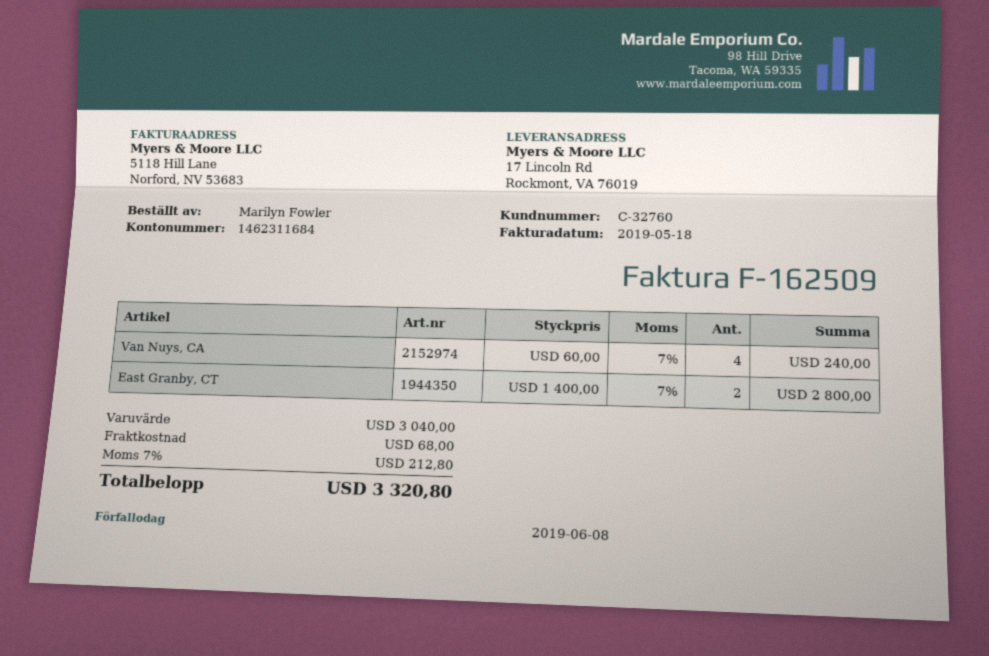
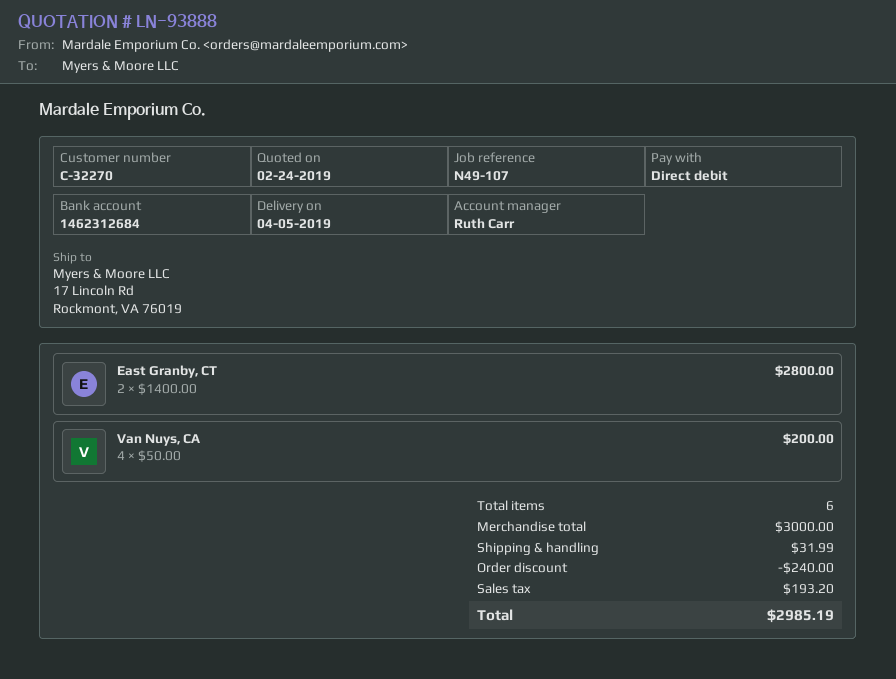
customer number: C-32760 -> C-32270
bank account: 1462311684 -> 1462312684
Van Nuys, CA: 4 x 60.00 = 240.00 -> 4 x 50.00 = 200.00
subtotal: 3040.00 -> 3000.00
discount: none -> 240.00
shipping: 68.00 -> 31.99
tax: 212.80 -> 193.20
total: 3320.80 -> 2985.19

